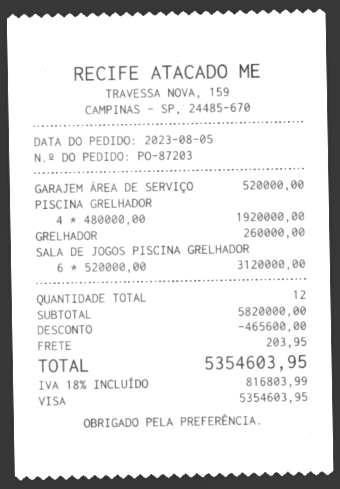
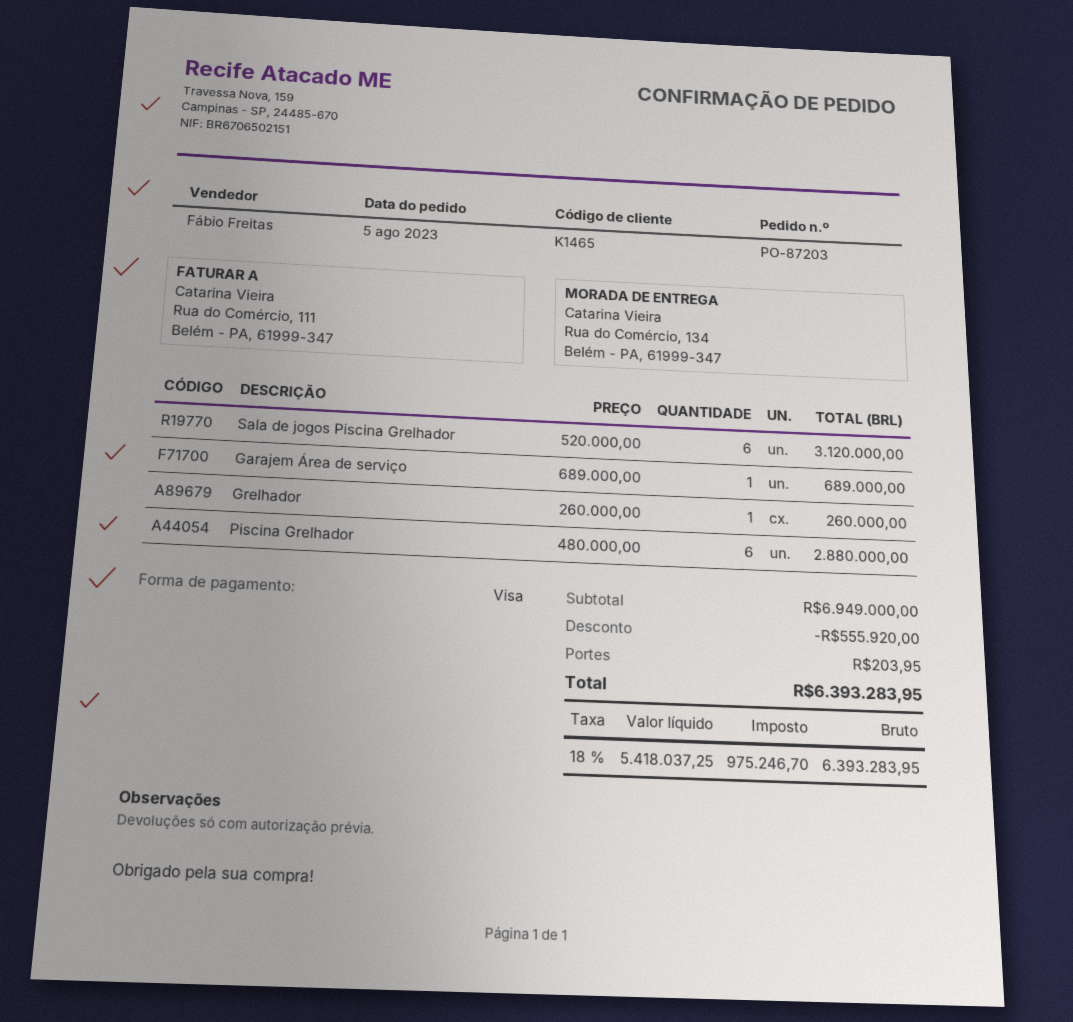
GARAJEM ÁREA DE SERVIÇO: 1 x 520000.00 = 520000.00 -> 1 x 689000.00 = 689000.00
PISCINA GRELHADOR: 4 x 480000.00 = 1920000.00 -> 6 x 480000.00 = 2880000.00
subtotal: 5820000.00 -> 6949000.00
discount: 465600.00 -> 555920.00
tax: 18% = 816803.99 -> 18% = 975246.70
total: 5354603.95 -> 6393283.95

